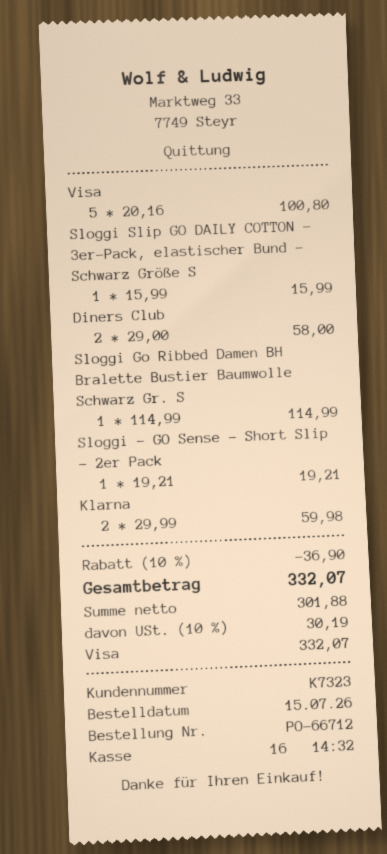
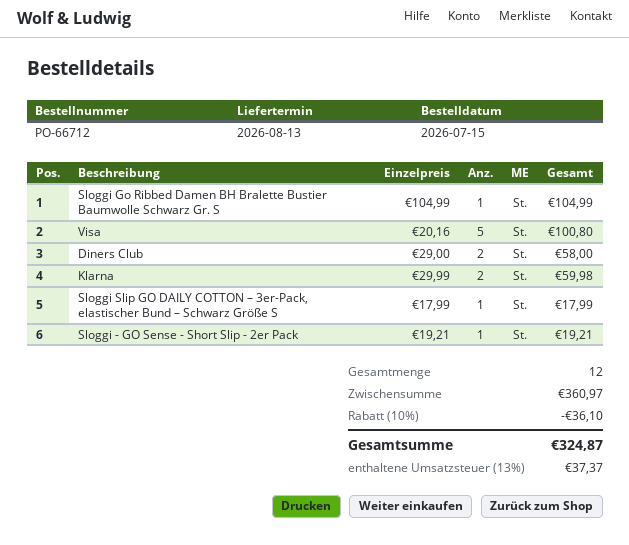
Sloggi Slip GO DAILY COTTON – 3er-Pack, elastischer Bund – Schwarz Größe S: 1 x 15.99 = 15.99 -> 1 x 17.99 = 17.99
Sloggi Go Ribbed Damen BH Bralette Bustier Baumwolle Schwarz Gr. S: 1 x 114.99 = 114.99 -> 1 x 104.99 = 104.99
discount: 10% = 36.90 -> 10% = 36.10
tax: 10% = 30.19 -> 13% = 37.37
total: 332.07 -> 324.87

